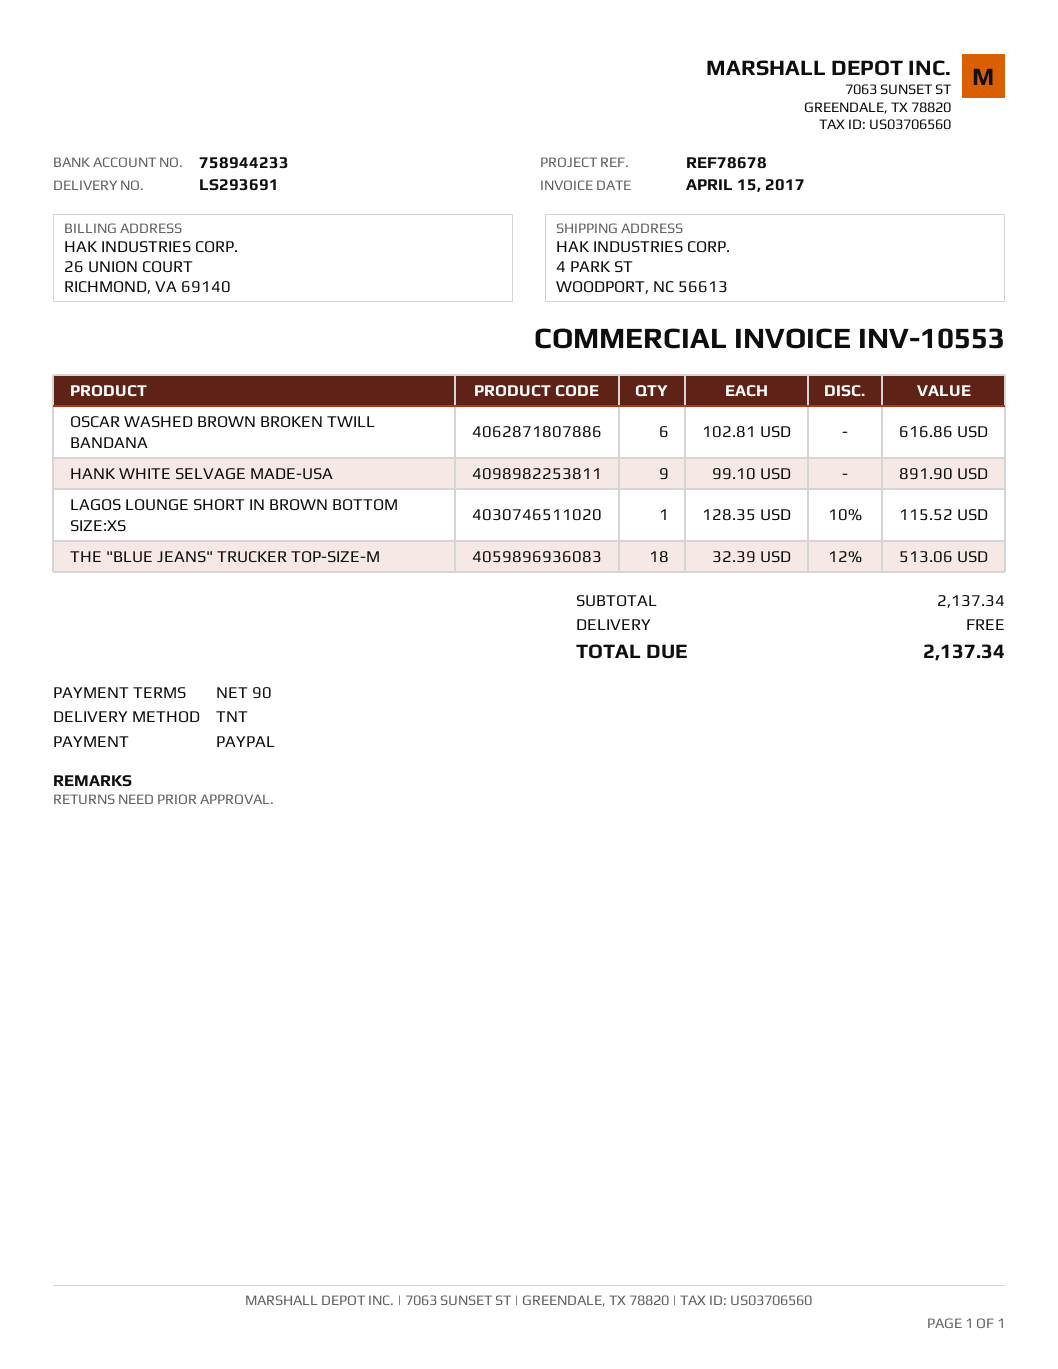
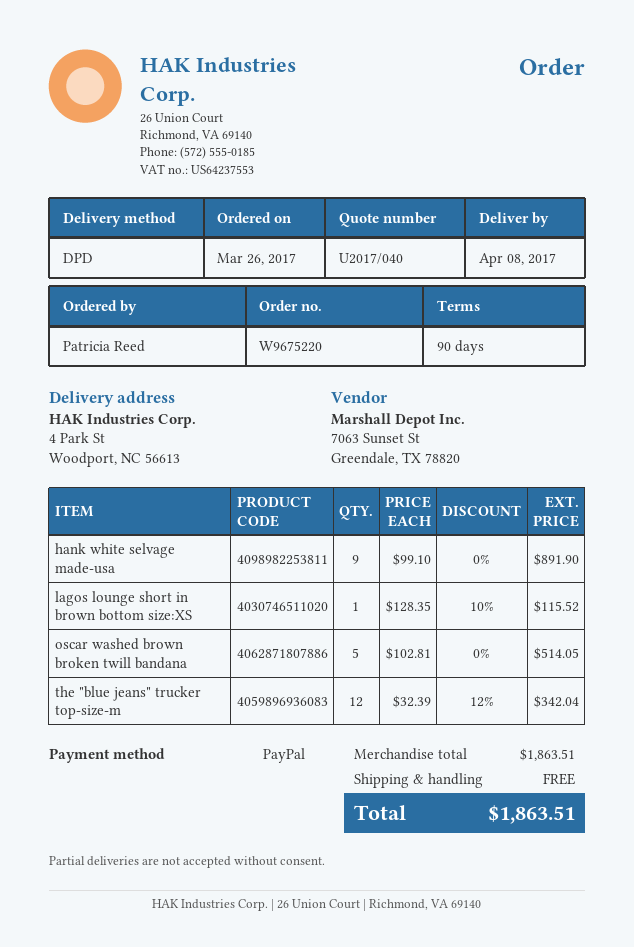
shipping method: TNT -> DPD
OSCAR WASHED BROWN BROKEN TWILL BANDANA: 6 x 102.81 = 616.86 -> 5 x 102.81 = 514.05
THE "BLUE JEANS" TRUCKER TOP-SIZE-M: 18 x 32.39 - 12% = 513.06 -> 12 x 32.39 - 12% = 342.04
subtotal: 2137.34 -> 1863.51
total: 2137.34 -> 1863.51

